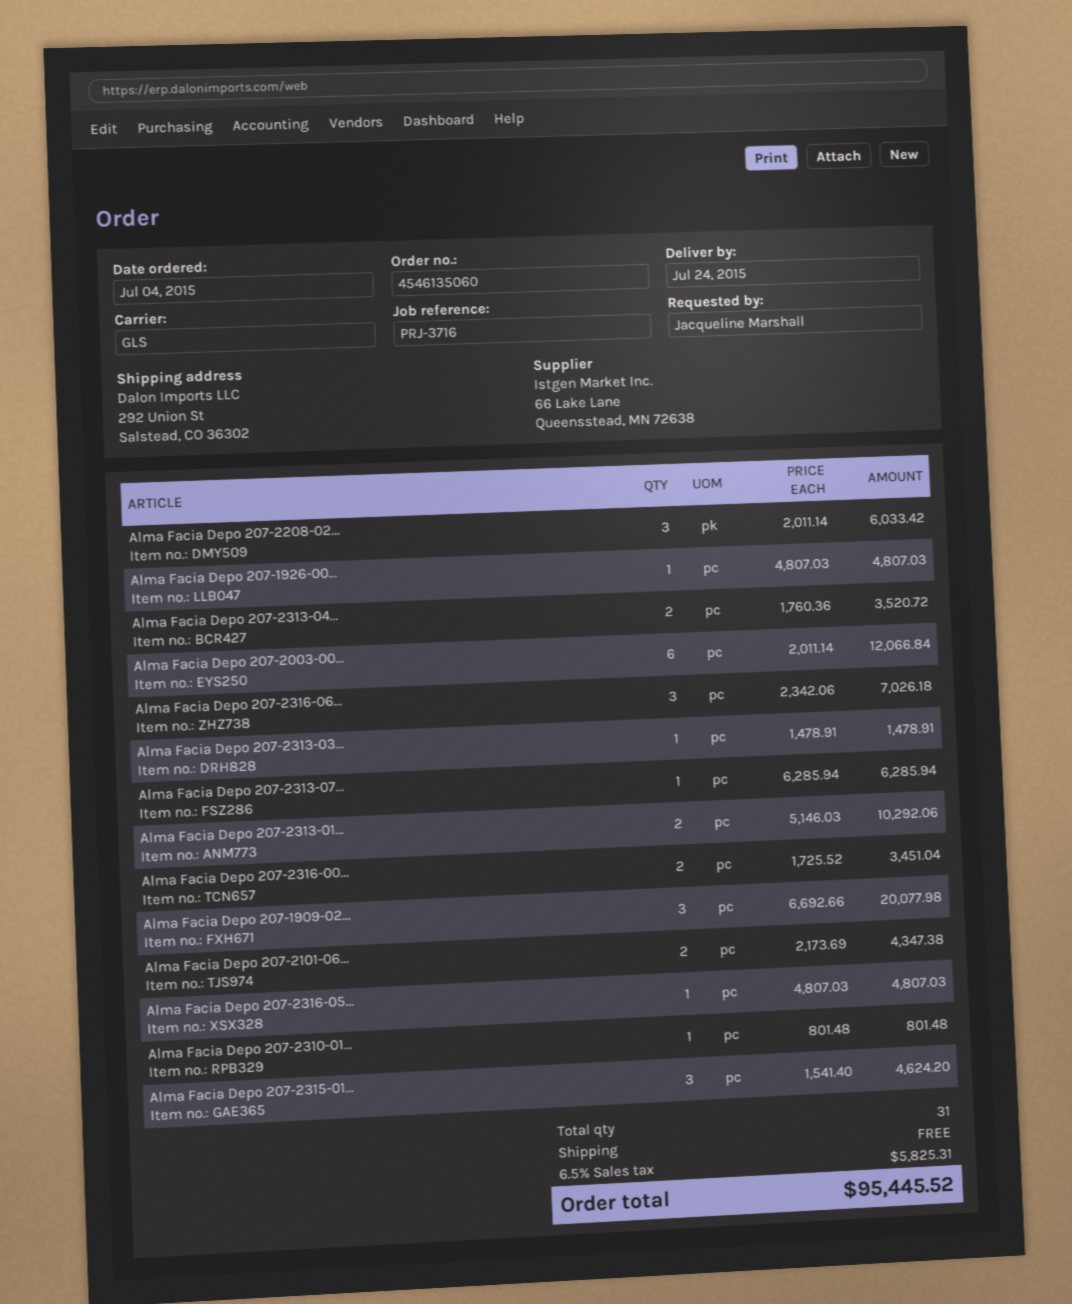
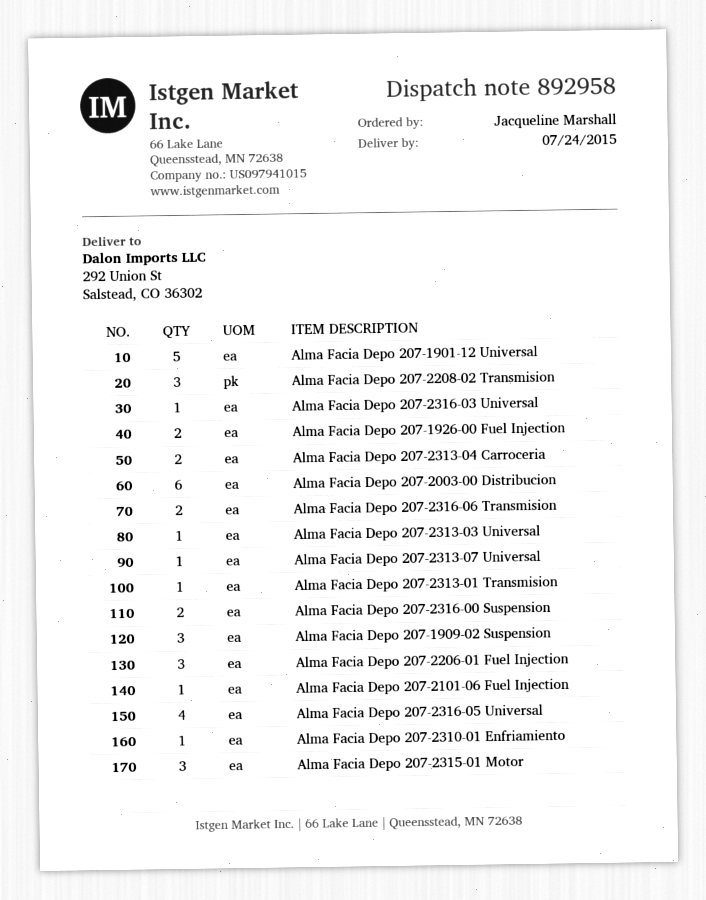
Alma Facia Depo 207-1926-00...: 1 -> 2
Alma Facia Depo 207-2316-06...: 3 -> 2
Alma Facia Depo 207-2313-01...: 2 -> 1
Alma Facia Depo 207-2101-06...: 2 -> 1
Alma Facia Depo 207-2316-05...: 1 -> 4
Alma Facia Depo 207-1901-12 Universal: none -> 5
Alma Facia Depo 207-2316-03 Universal: none -> 1
Alma Facia Depo 207-2206-01 Fuel Injection: none -> 3

